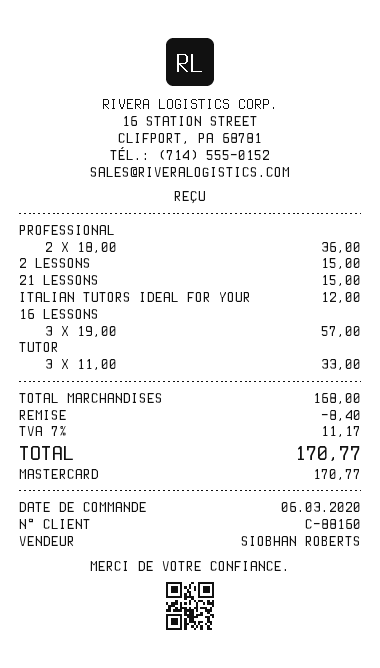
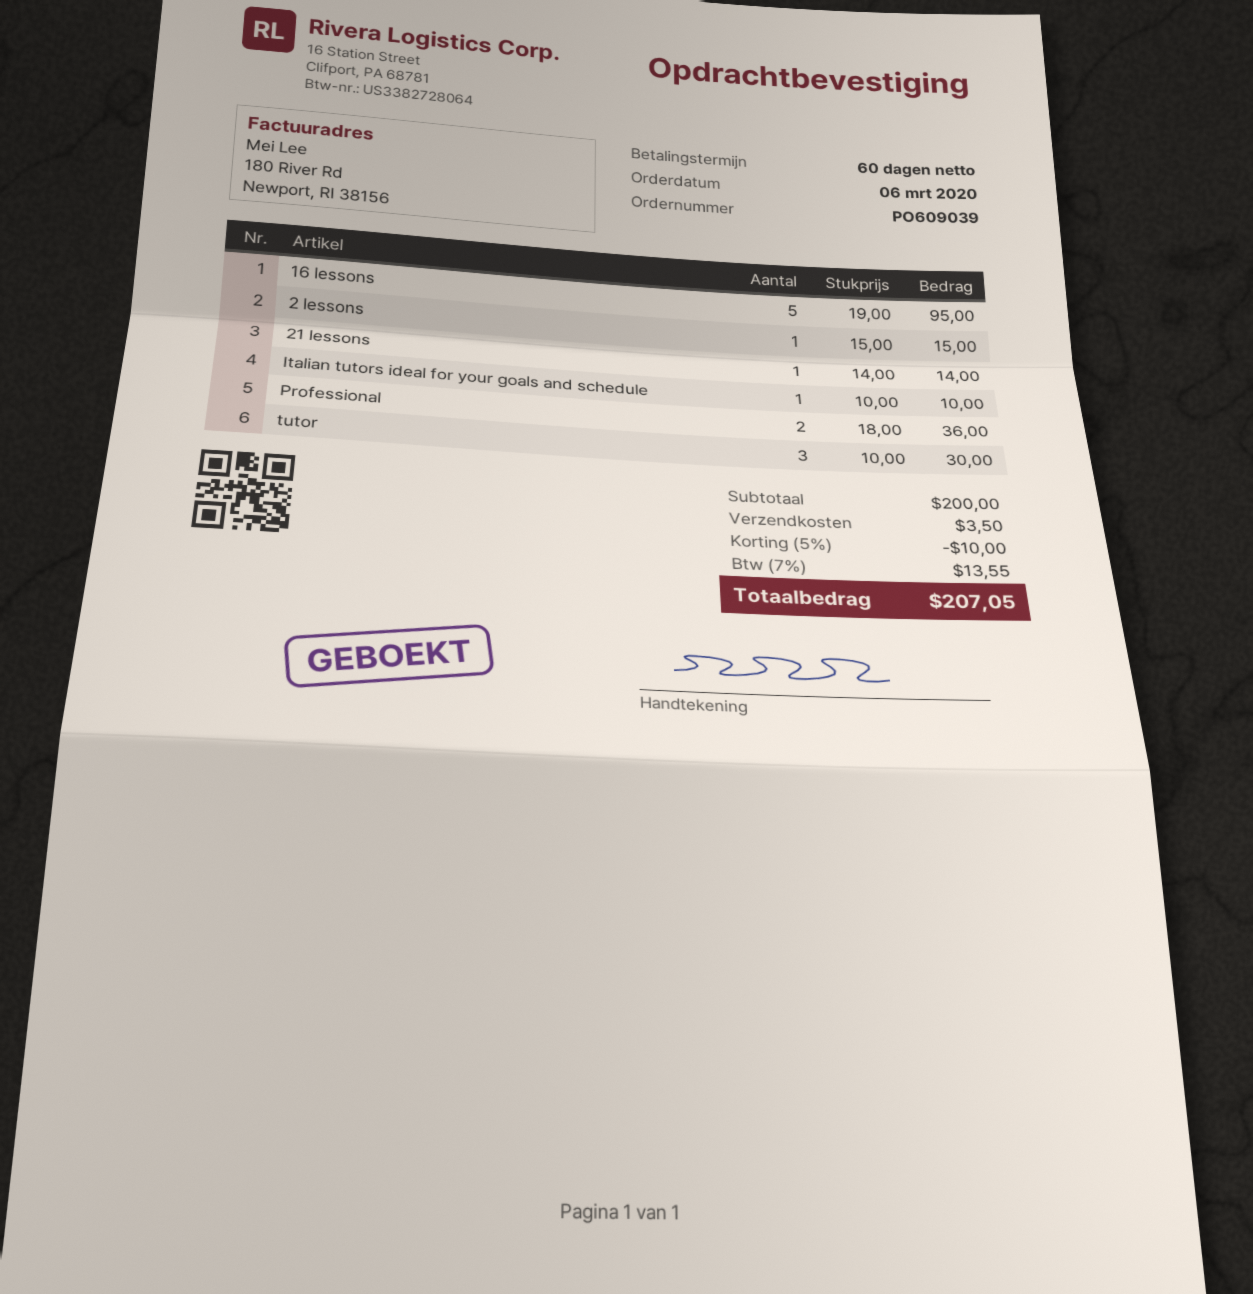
21 LESSONS: 1 x 15.00 = 15.00 -> 1 x 14.00 = 14.00
ITALIAN TUTORS IDEAL FOR YOUR: 1 x 12.00 = 12.00 -> 1 x 10.00 = 10.00
16 LESSONS: 3 x 19.00 = 57.00 -> 5 x 19.00 = 95.00
TUTOR: 3 x 11.00 = 33.00 -> 3 x 10.00 = 30.00
subtotal: 168.00 -> 200.00
discount: 8.40 -> 10.00
shipping: none -> 3.50
tax: 7% = 11.17 -> 7% = 13.55
total: 170.77 -> 207.05

